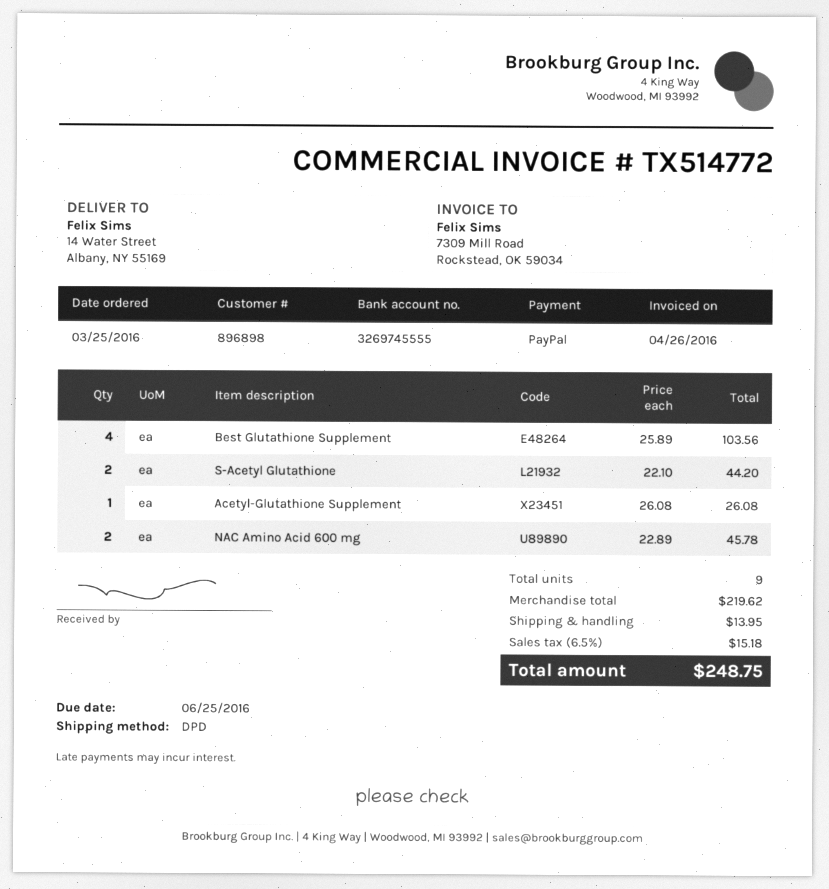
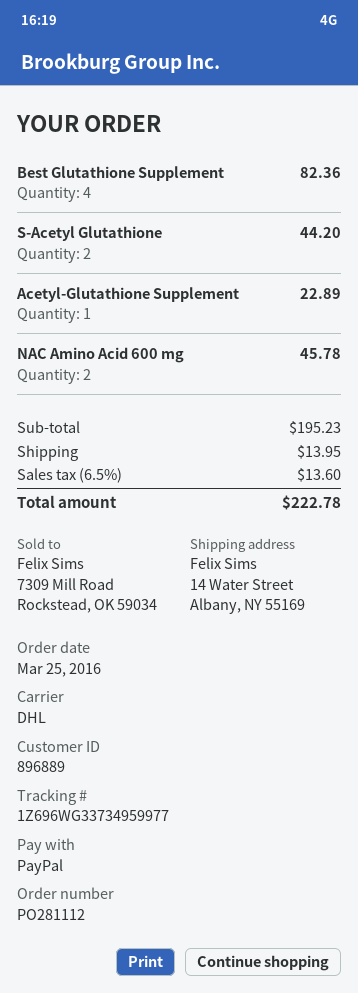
customer number: 896898 -> 896889
shipping method: DPD -> DHL
Best Glutathione Supplement: 4 for 103.56 -> 4 for 82.36
Acetyl-Glutathione Supplement: 1 for 26.08 -> 1 for 22.89
subtotal: 219.62 -> 195.23
tax: 6.5% = 15.18 -> 6.5% = 13.60
total: 248.75 -> 222.78

